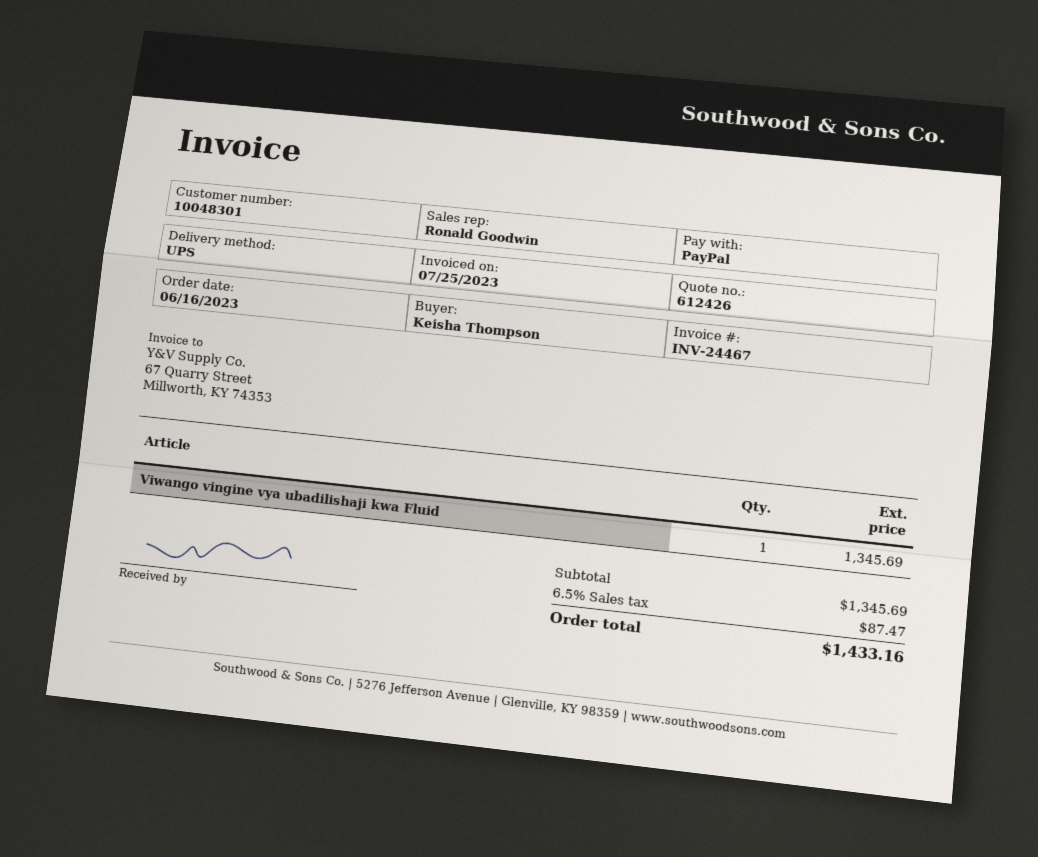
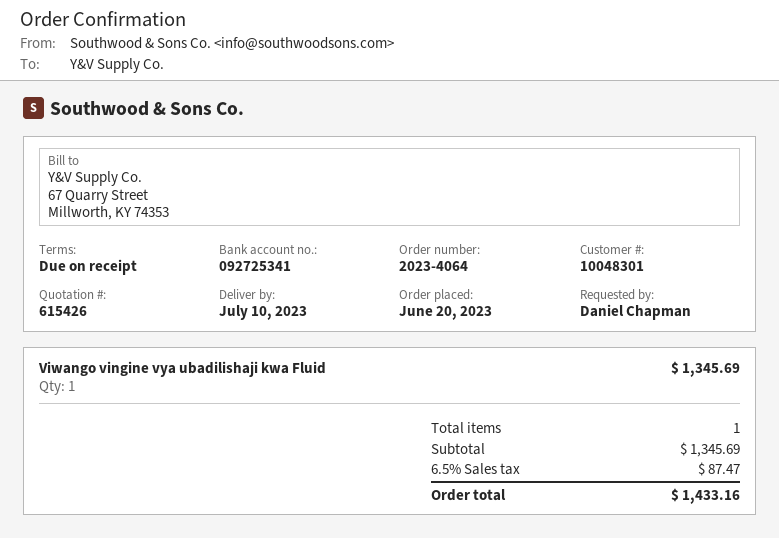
quote number: 612426 -> 615426
order date: 2023-06-16 -> 2023-06-20
ordered by: Keisha Thompson -> Daniel Chapman

